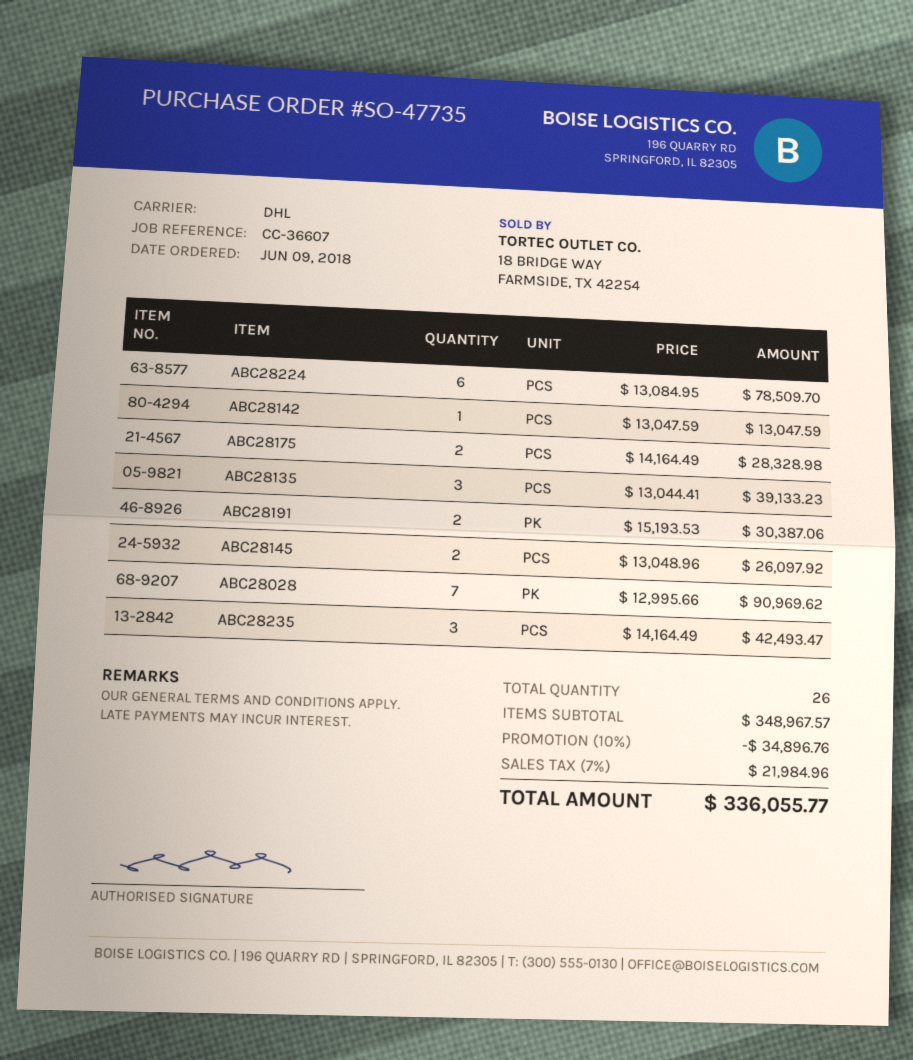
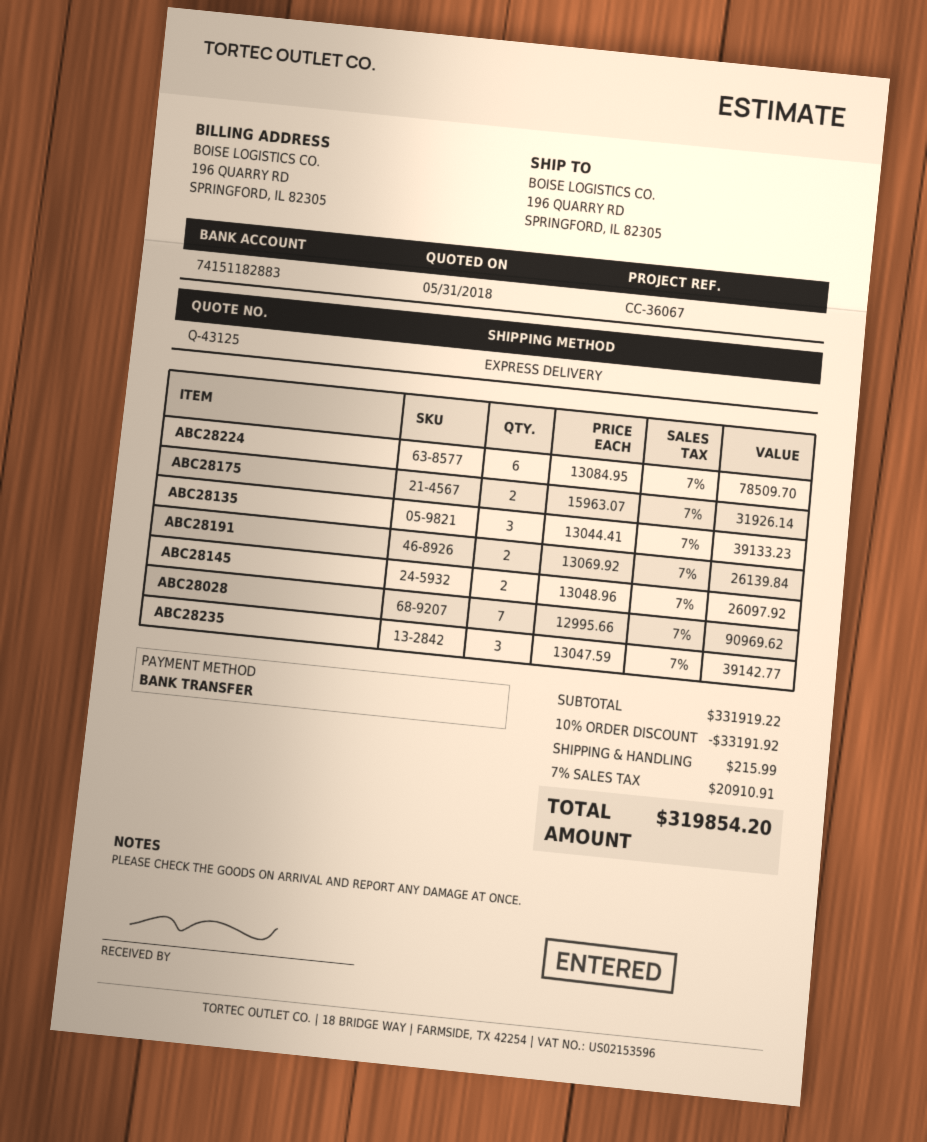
reference: CC-36607 -> CC-36067
shipping method: DHL -> express
ABC28142: 1 x 13047.59 = 13047.59 -> none
ABC28175: 2 x 14164.49 = 28328.98 -> 2 x 15963.07 = 31926.14
ABC28191: 2 x 15193.53 = 30387.06 -> 2 x 13069.92 = 26139.84
ABC28235: 3 x 14164.49 = 42493.47 -> 3 x 13047.59 = 39142.77
subtotal: 348967.57 -> 331919.22
discount: 10% = 34896.76 -> 10% = 33191.92
shipping: none -> 215.99
tax: 7% = 21984.96 -> 7% = 20910.91
total: 336055.77 -> 319854.20

